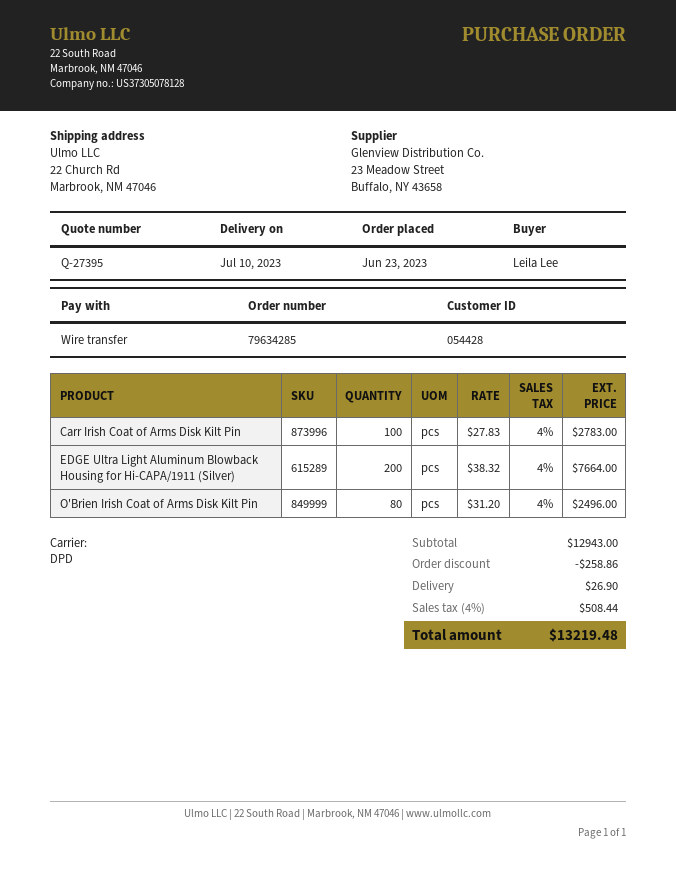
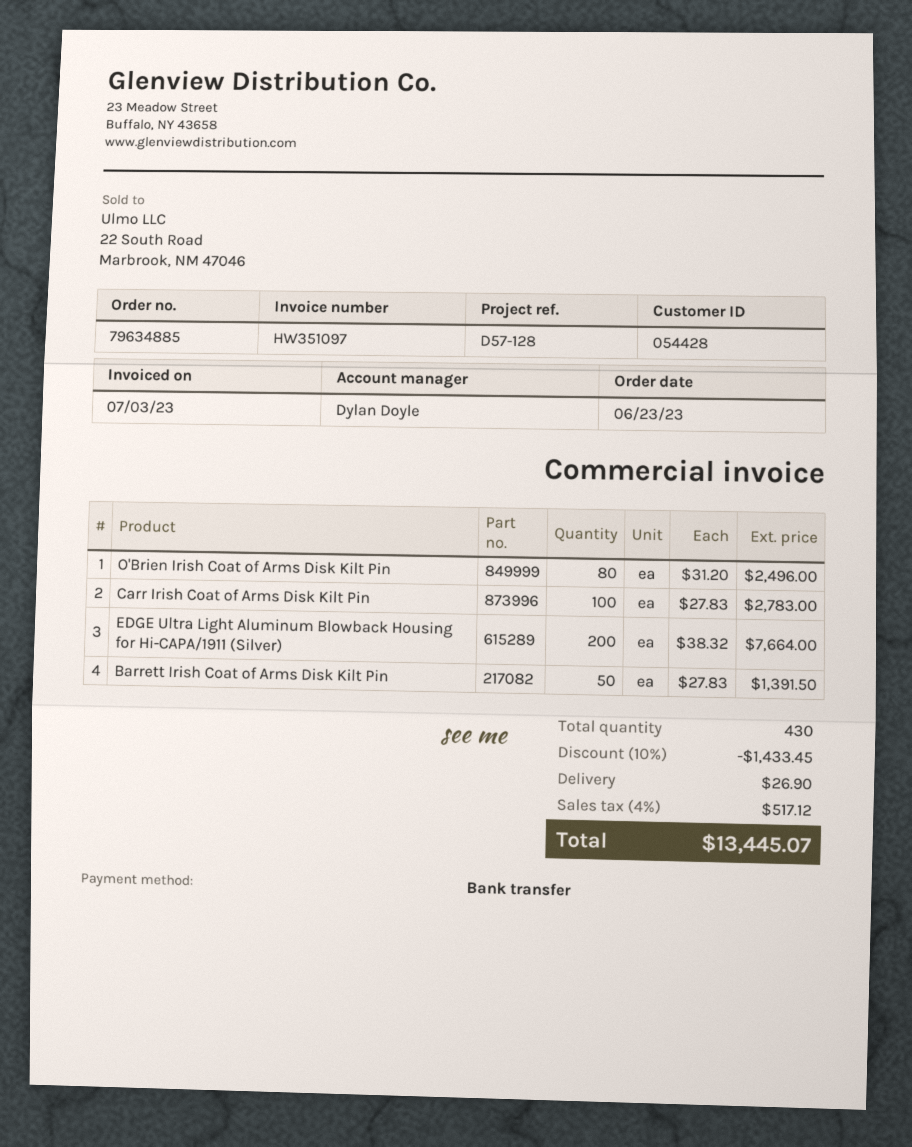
order number: 79634285 -> 79634885
Barrett Irish Coat of Arms Disk Kilt Pin: none -> 50 x 27.83 = 1391.50
discount: 258.86 -> 1433.45
tax: 4% = 508.44 -> 4% = 517.12
total: 13219.48 -> 13445.07

